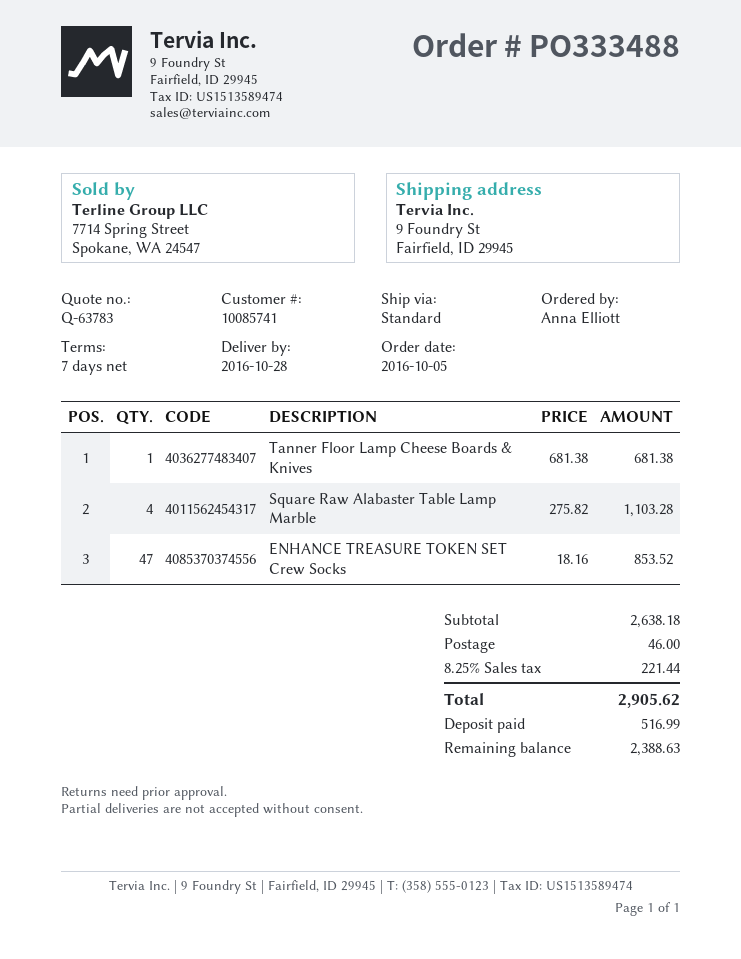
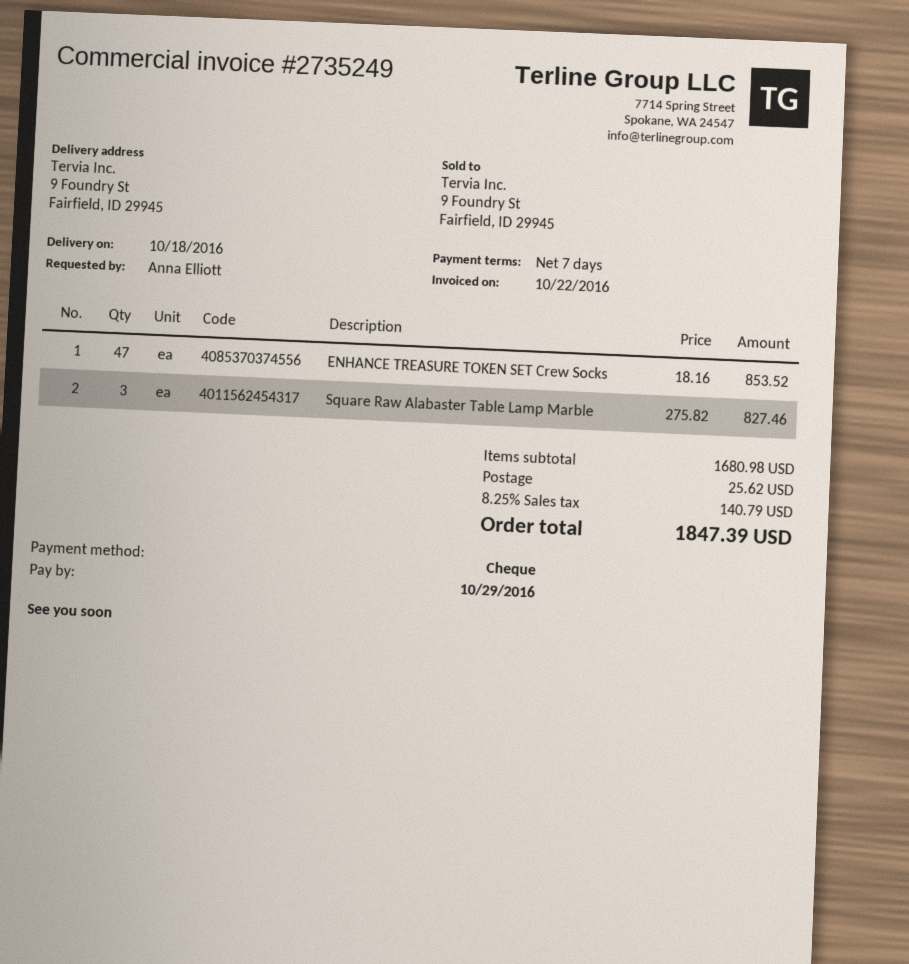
delivery date: 2016-10-28 -> 2016-10-18
Tanner Floor Lamp Cheese Boards & Knives: 1 x 681.38 = 681.38 -> none
Square Raw Alabaster Table Lamp Marble: 4 x 275.82 = 1103.28 -> 3 x 275.82 = 827.46
subtotal: 2638.18 -> 1680.98
shipping: 46.00 -> 25.62
tax: 8.25% = 221.44 -> 8.25% = 140.79
total: 2905.62 -> 1847.39

